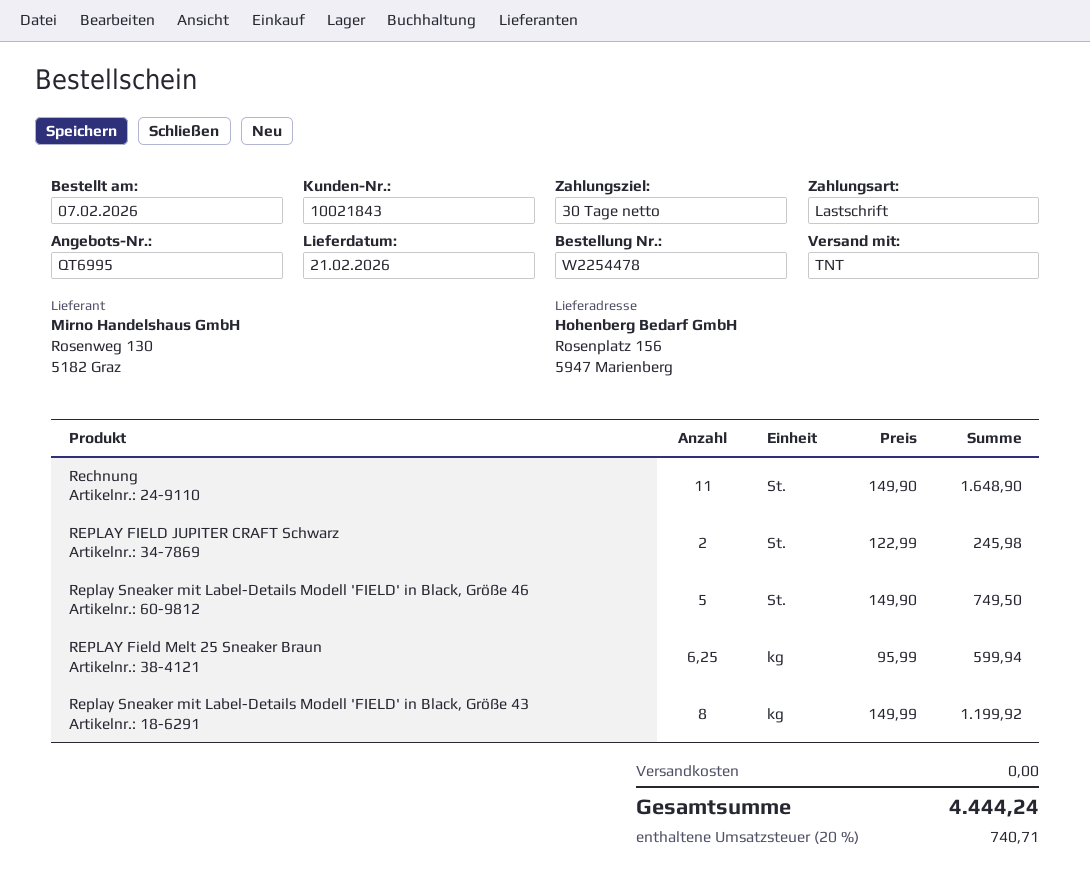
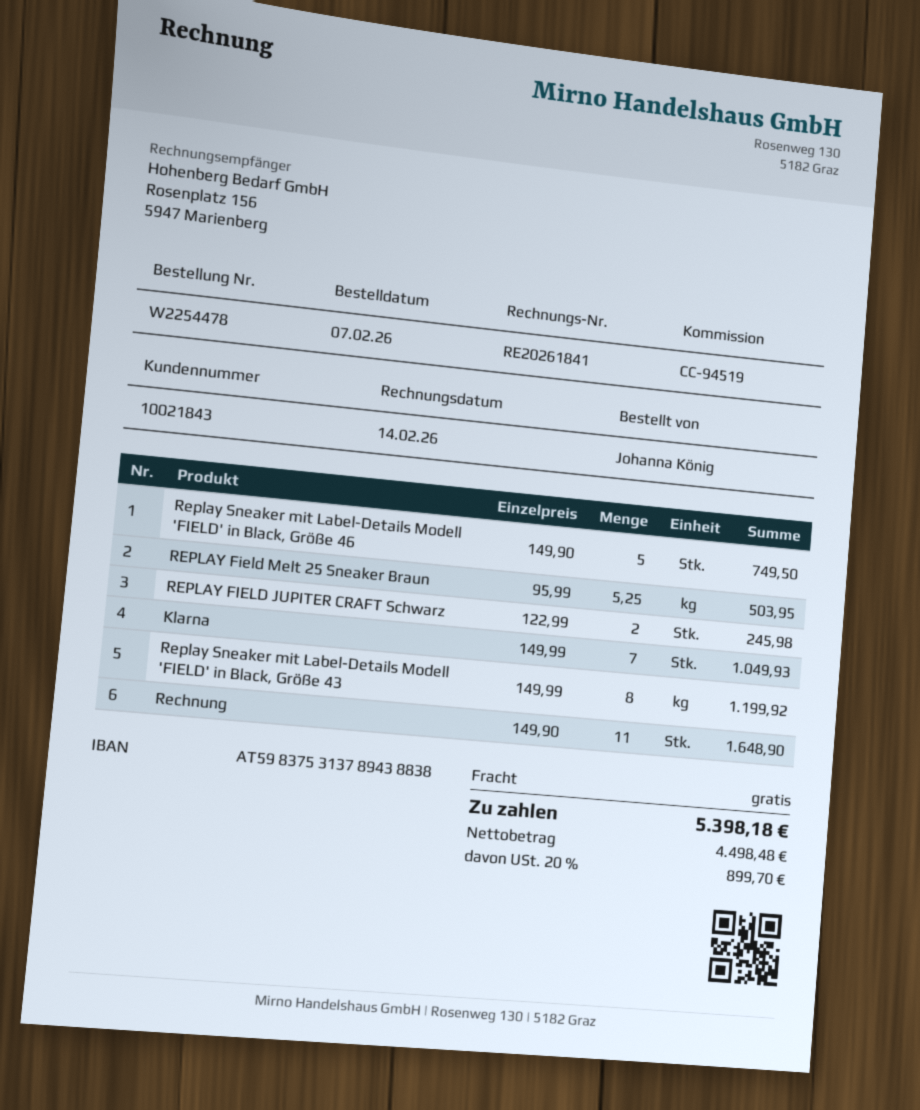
REPLAY Field Melt 25 Sneaker Braun: 6.25 x 95.99 = 599.94 -> 5.25 x 95.99 = 503.95
Klarna: none -> 7 x 149.99 = 1049.93
tax: 20% = 740.71 -> 20% = 899.70
total: 4444.24 -> 5398.18

